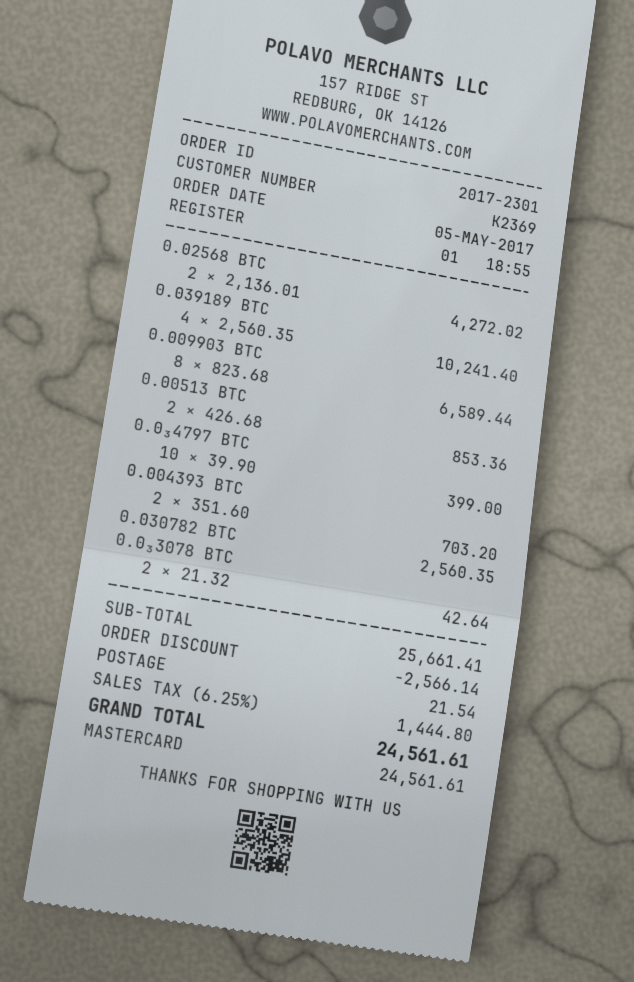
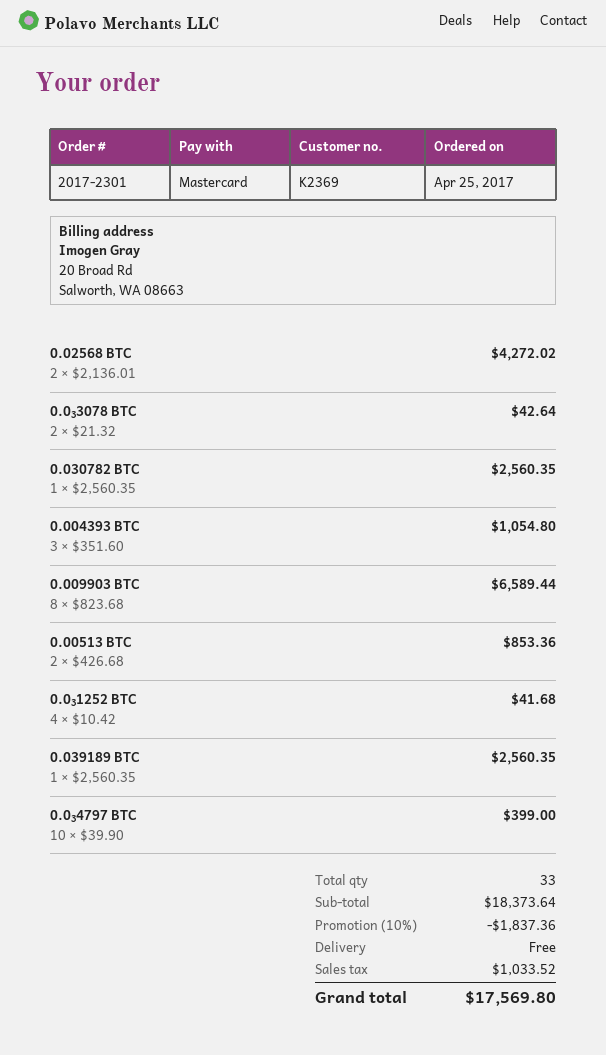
order date: 2017-05-05 -> 2017-04-25
0.039189 BTC: 4 x 2560.35 = 10241.40 -> 1 x 2560.35 = 2560.35
0.004393 BTC: 2 x 351.60 = 703.20 -> 3 x 351.60 = 1054.80
0.0₃1252 BTC: none -> 4 x 10.42 = 41.68
subtotal: 25661.41 -> 18373.64
discount: 2566.14 -> 1837.36
shipping: 21.54 -> 0.00
tax: 1444.80 -> 1033.52
total: 24561.61 -> 17569.80

